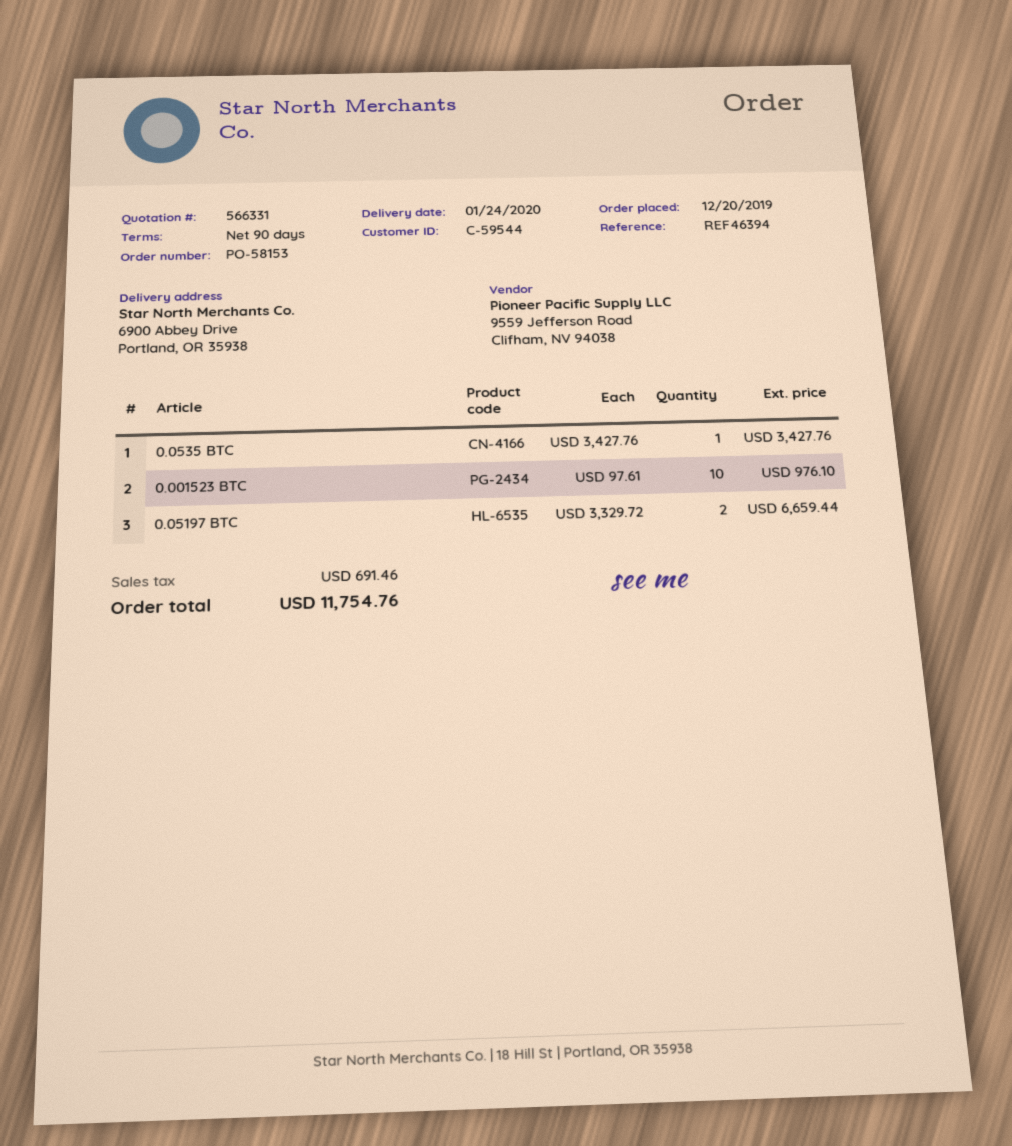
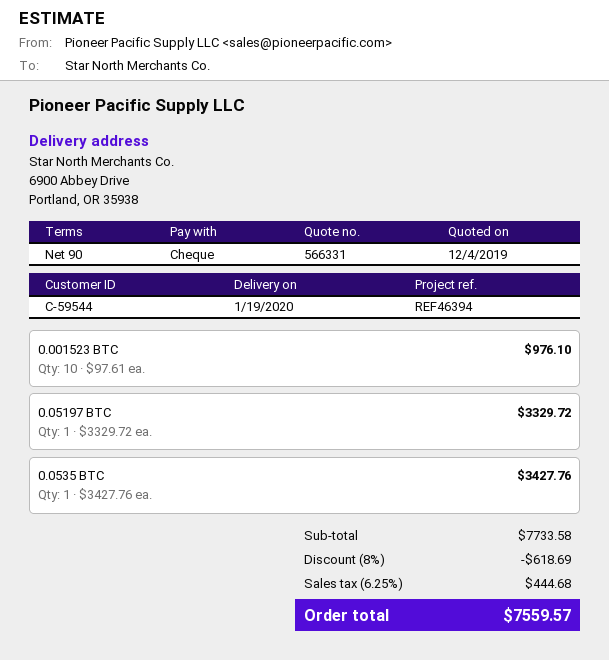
delivery date: 2020-01-24 -> 2020-01-19
0.05197 BTC: 2 x 3329.72 = 6659.44 -> 1 x 3329.72 = 3329.72
discount: none -> 8% = 618.69
tax: 691.46 -> 444.68
total: 11754.76 -> 7559.57

